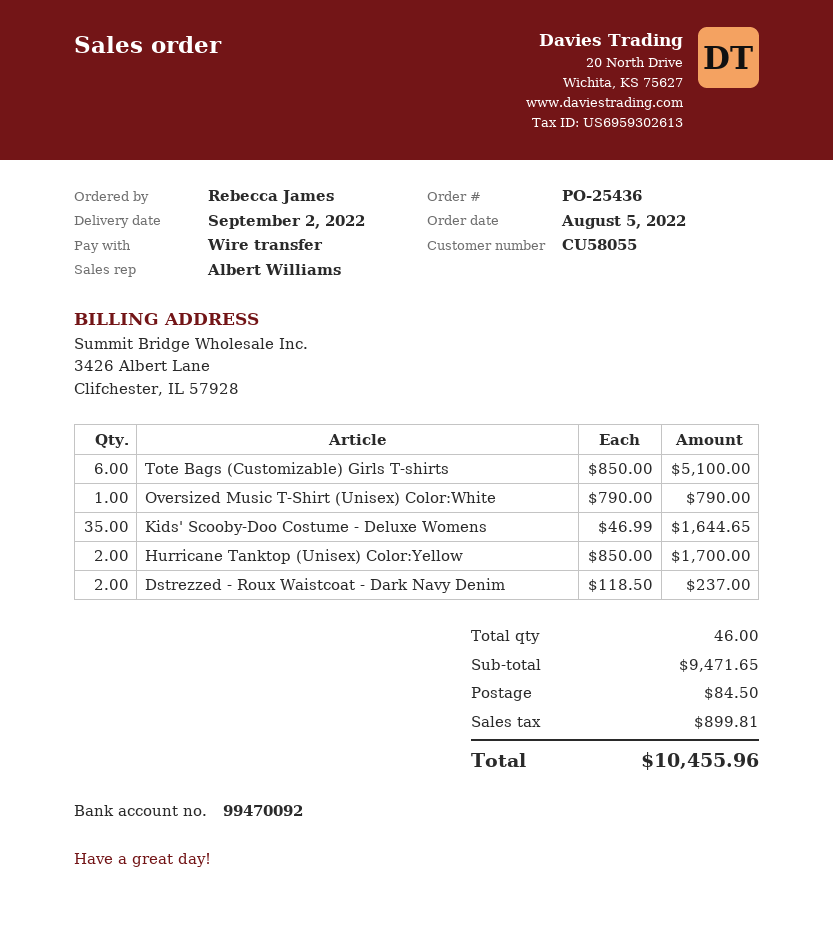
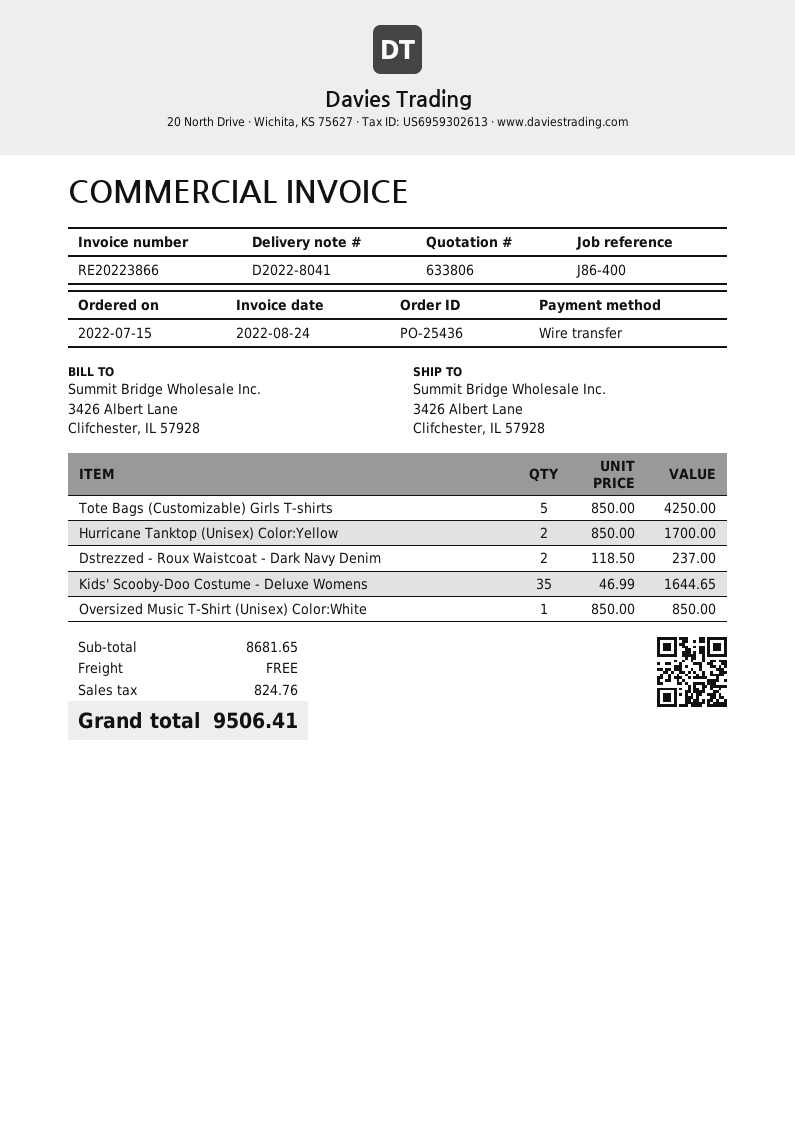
order date: 2022-08-05 -> 2022-07-15
Tote Bags (Customizable) Girls T-shirts: 6 x 850.00 = 5100.00 -> 5 x 850.00 = 4250.00
Oversized Music T-Shirt (Unisex) Color:White: 1 x 790.00 = 790.00 -> 1 x 850.00 = 850.00
subtotal: 9471.65 -> 8681.65
shipping: 84.50 -> 0.00
tax: 899.81 -> 824.76
total: 10455.96 -> 9506.41

